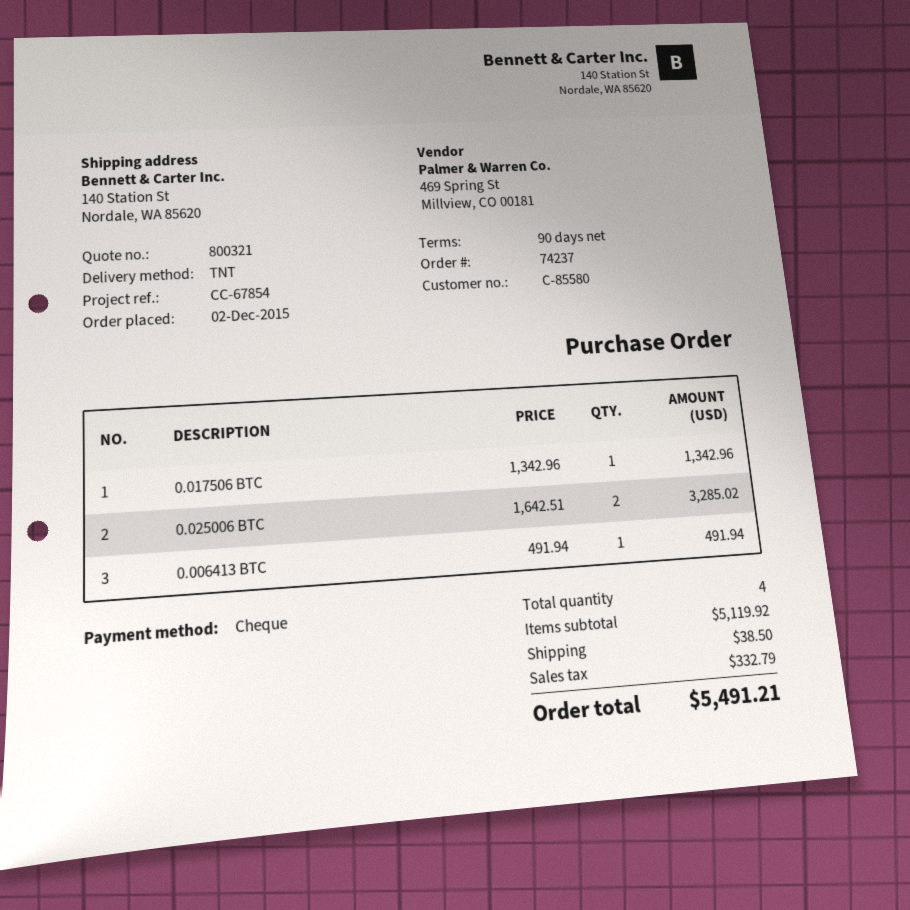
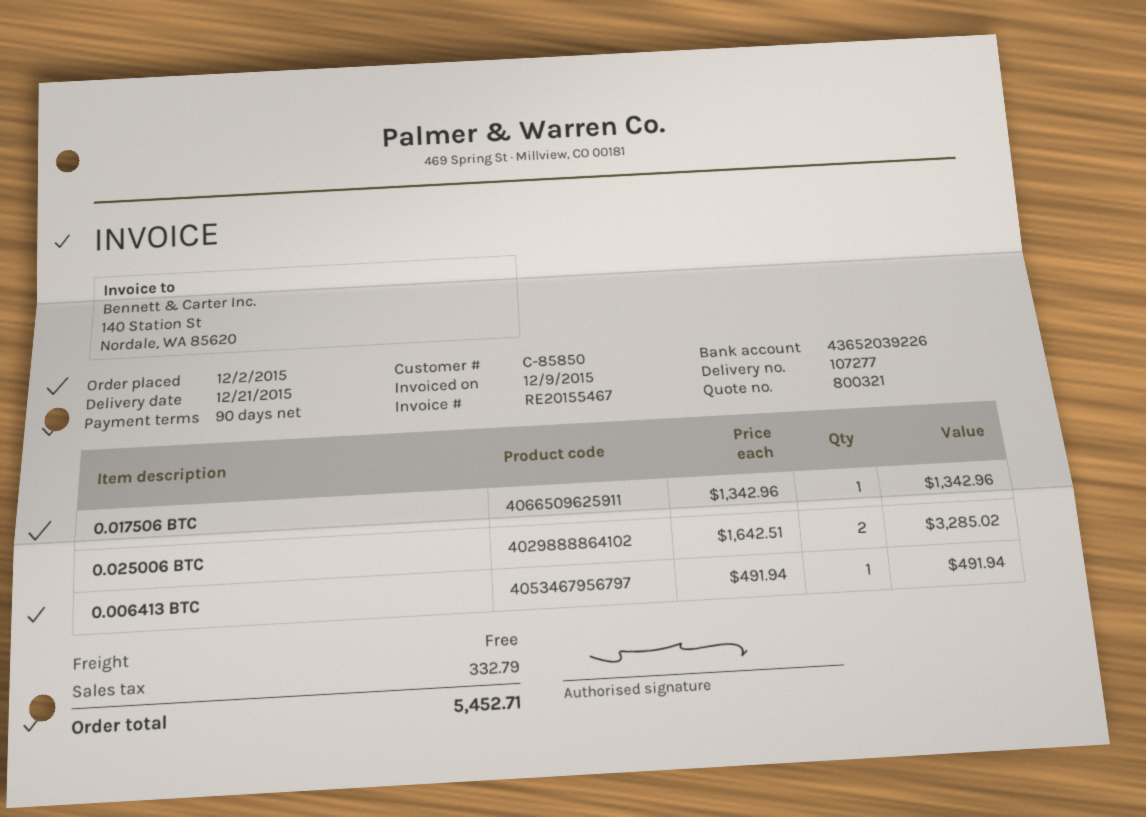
customer number: C-85580 -> C-85850
shipping: 38.50 -> 0.00
total: 5491.21 -> 5452.71

